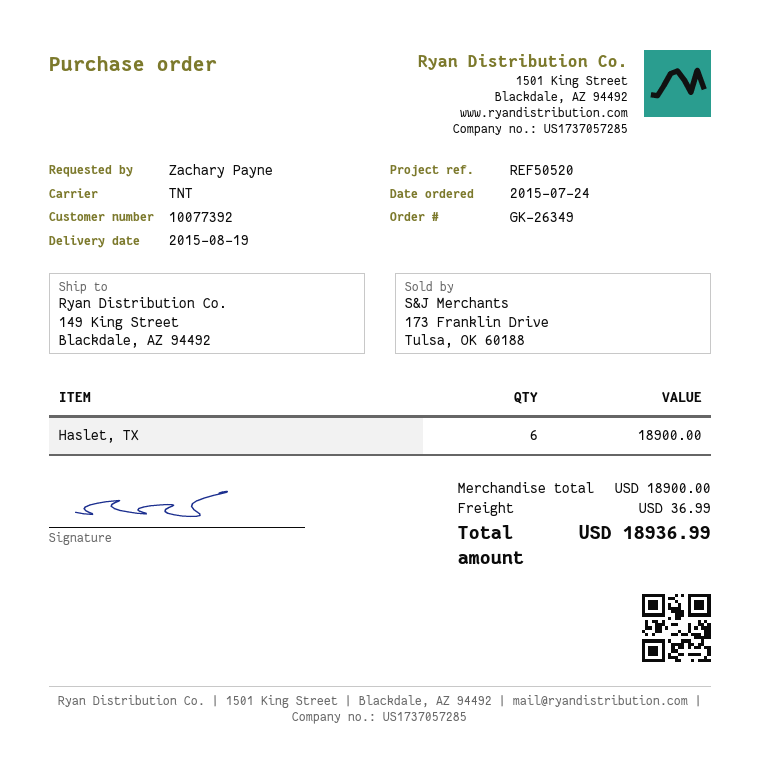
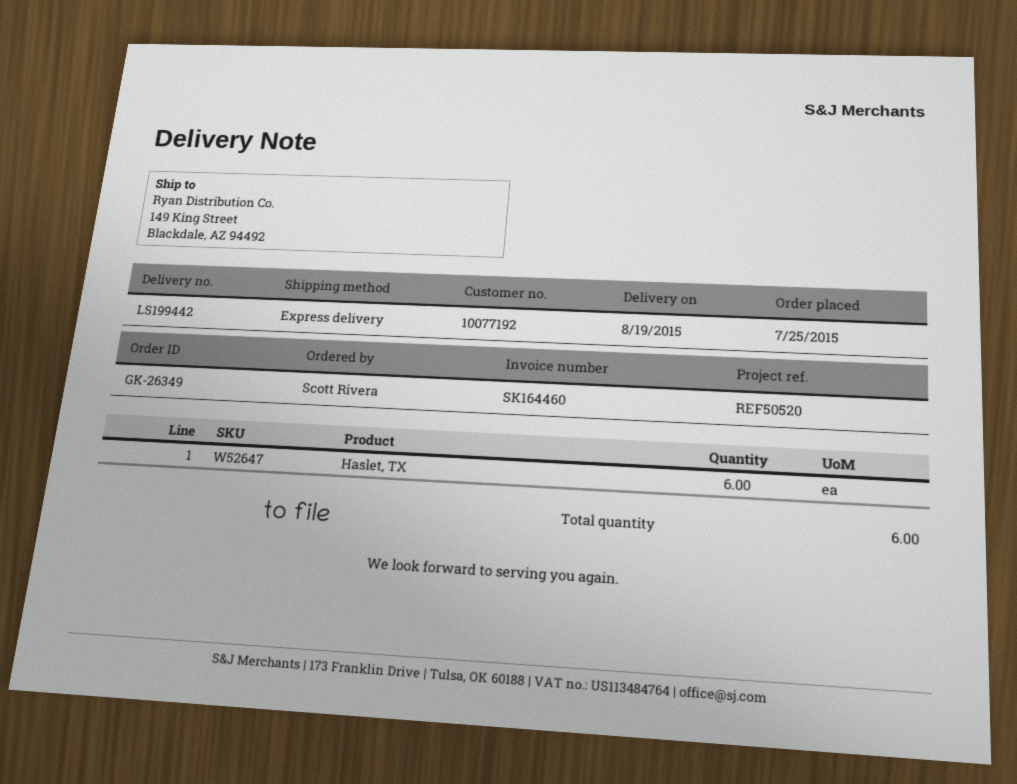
order date: 2015-07-24 -> 2015-07-25
customer number: 10077392 -> 10077192
ordered by: Zachary Payne -> Scott Rivera
shipping method: TNT -> express

